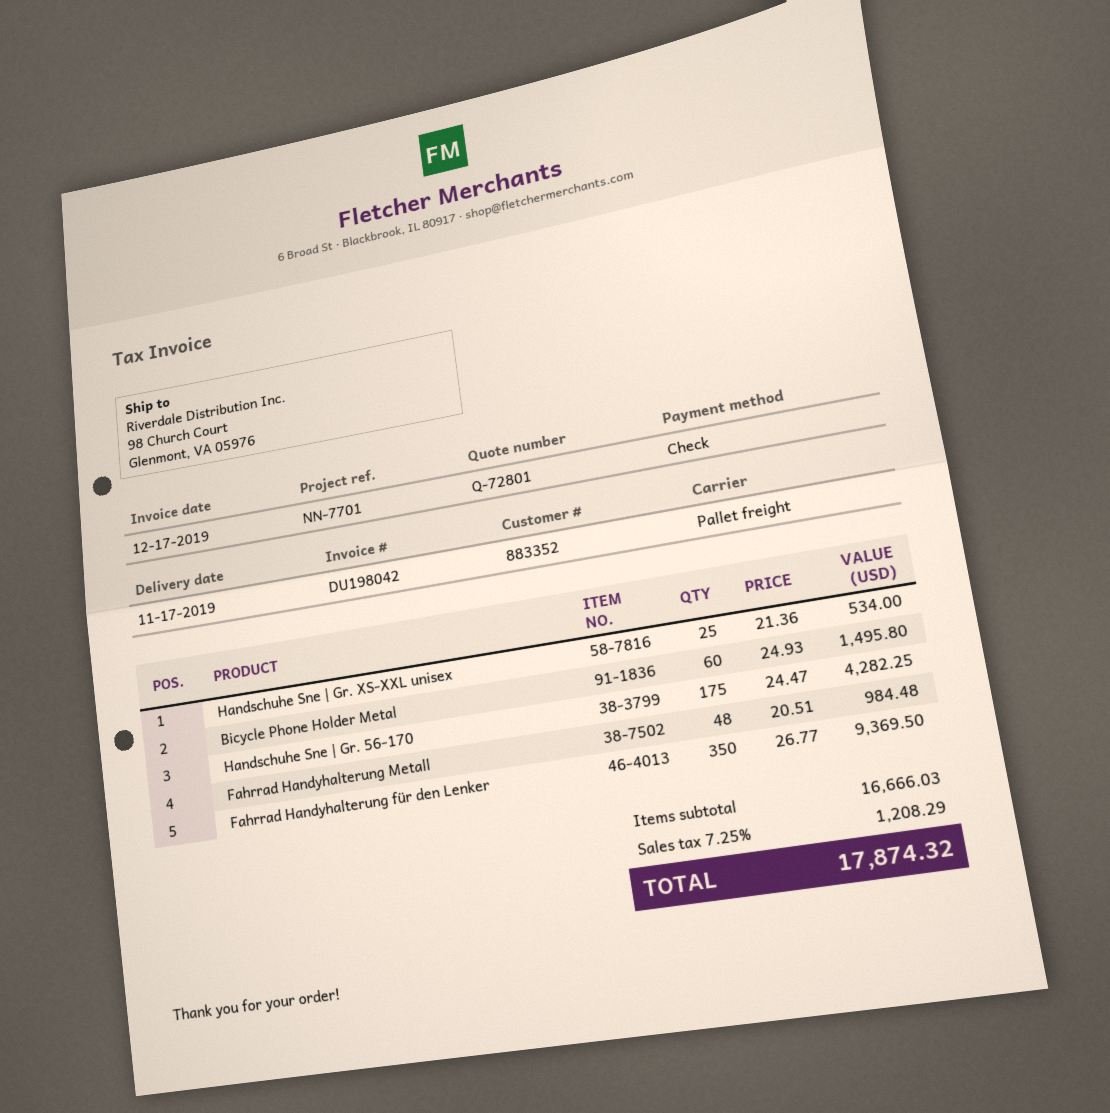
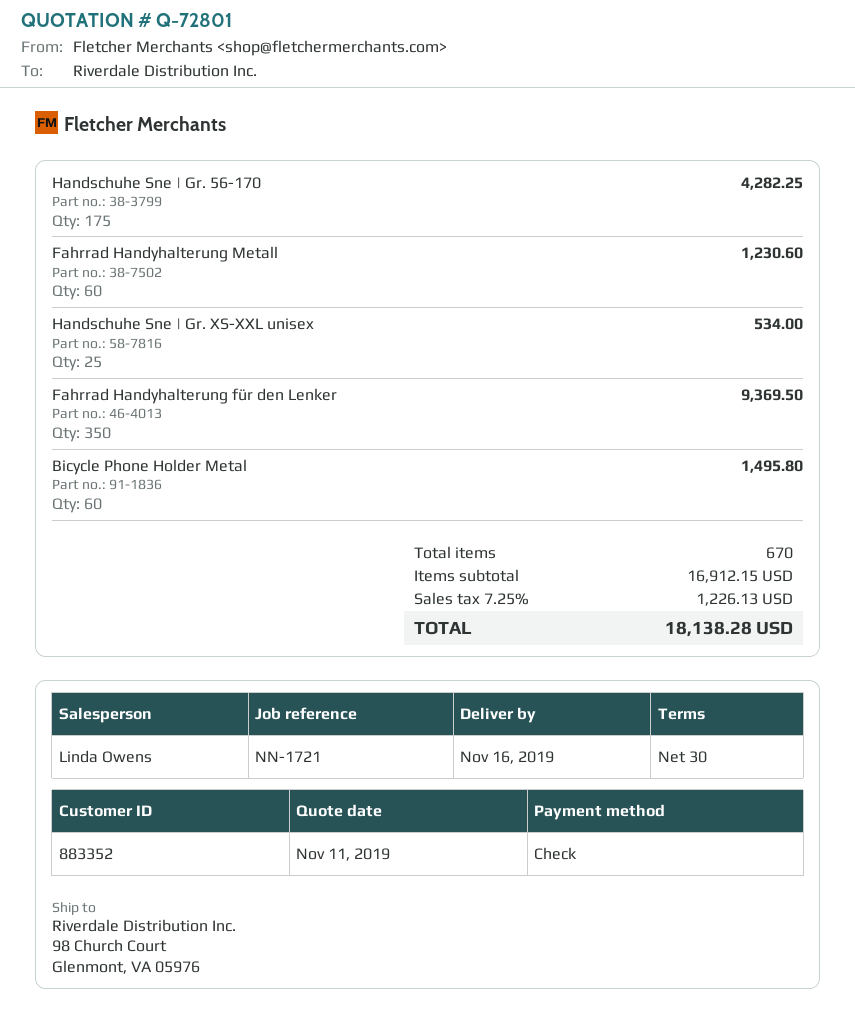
delivery date: 2019-11-17 -> 2019-11-16
reference: NN-7701 -> NN-1721
Fahrrad Handyhalterung Metall: 48 for 984.48 -> 60 for 1230.60
subtotal: 16666.03 -> 16912.15
tax: 7.25% = 1208.29 -> 7.25% = 1226.13
total: 17874.32 -> 18138.28

